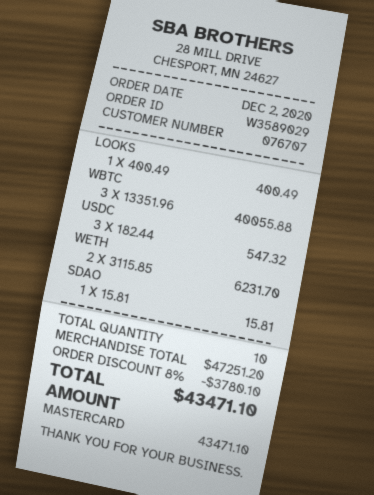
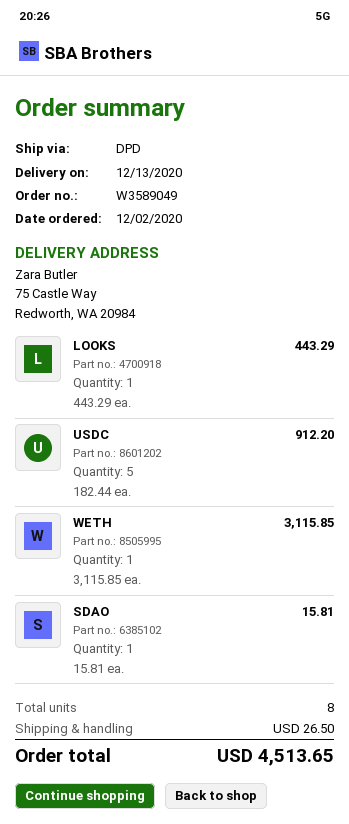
order number: W3589029 -> W3589049
LOOKS: 1 x 400.49 = 400.49 -> 1 x 443.29 = 443.29
WBTC: 3 x 13351.96 = 40055.88 -> none
USDC: 3 x 182.44 = 547.32 -> 5 x 182.44 = 912.20
WETH: 2 x 3115.85 = 6231.70 -> 1 x 3115.85 = 3115.85
total quantity: 10 -> 8
discount: 8% = 3780.10 -> none
shipping: none -> 26.50
total: 43471.10 -> 4513.65

